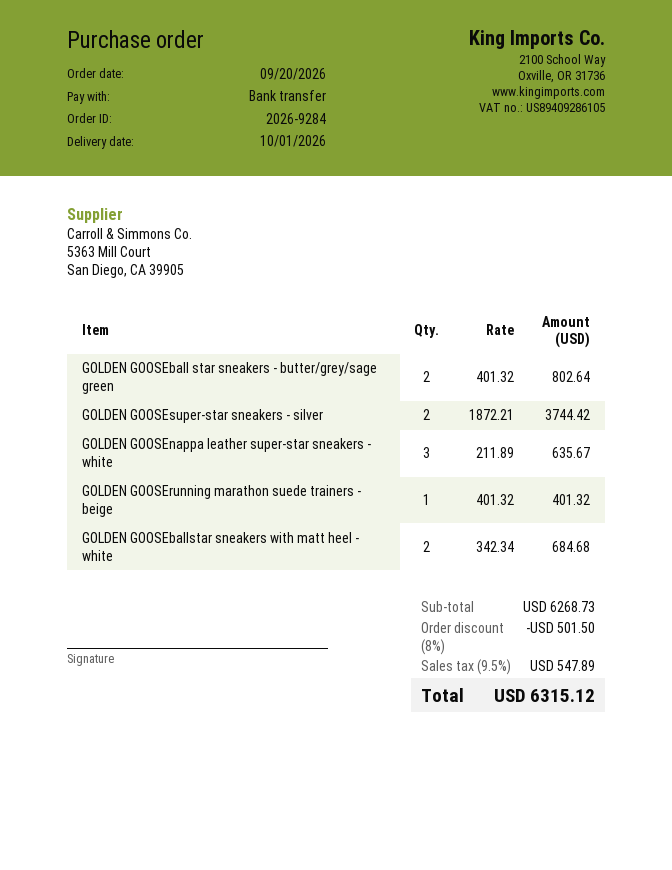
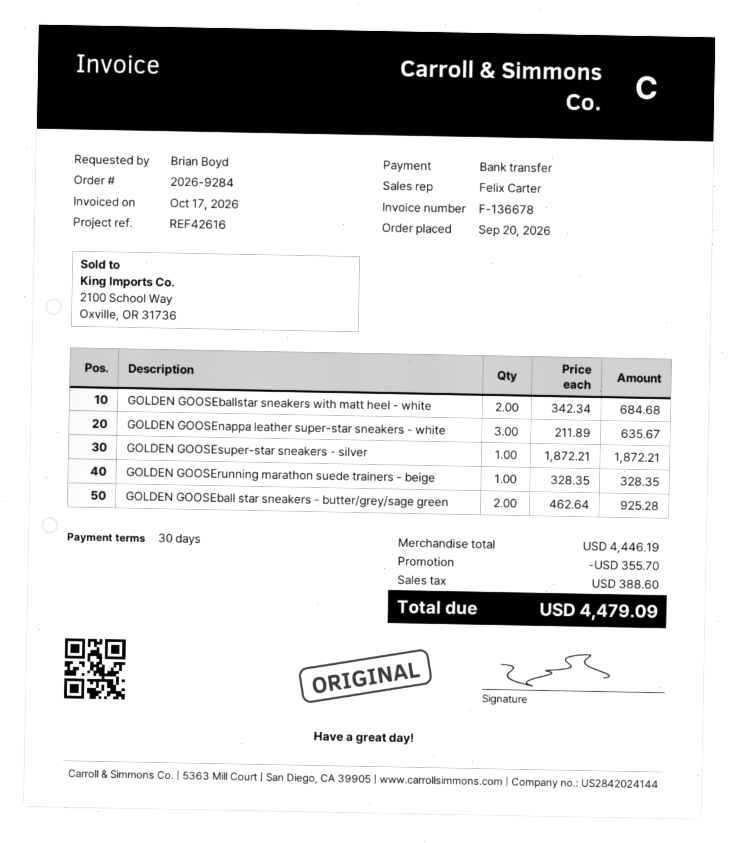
GOLDEN GOOSEball star sneakers - butter/grey/sage green: 2 x 401.32 = 802.64 -> 2 x 462.64 = 925.28
GOLDEN GOOSEsuper-star sneakers - silver: 2 x 1872.21 = 3744.42 -> 1 x 1872.21 = 1872.21
GOLDEN GOOSErunning marathon suede trainers - beige: 1 x 401.32 = 401.32 -> 1 x 328.35 = 328.35
subtotal: 6268.73 -> 4446.19
discount: 501.50 -> 355.70
tax: 547.89 -> 388.60
total: 6315.12 -> 4479.09

